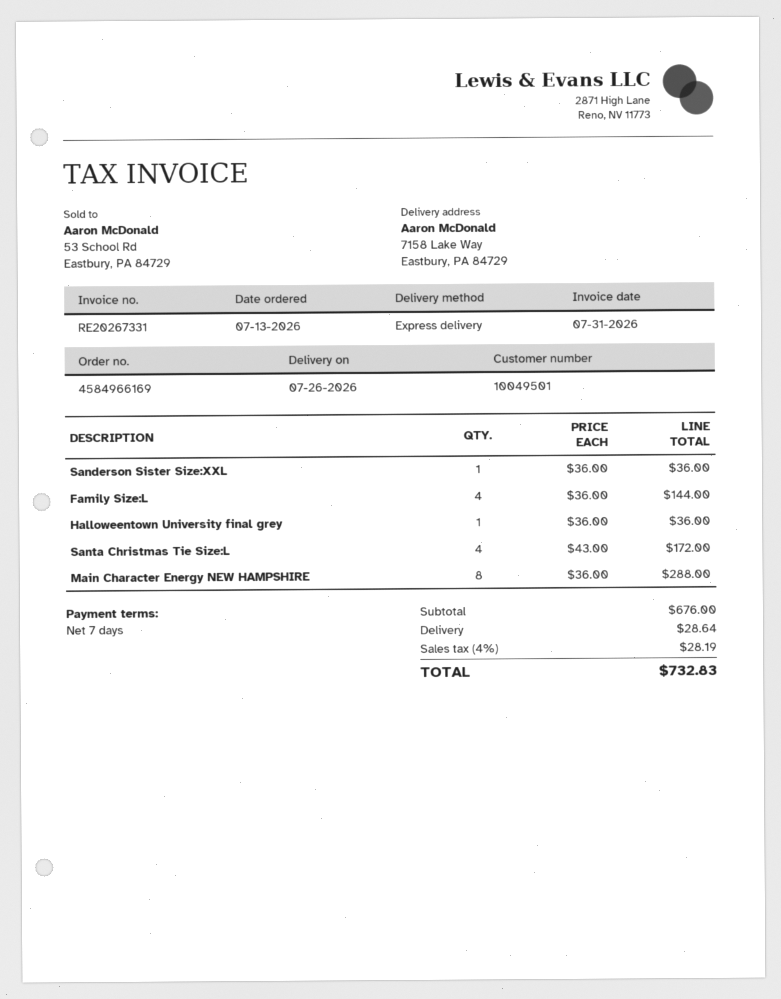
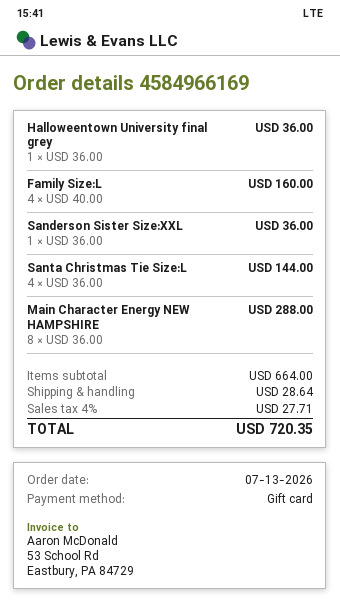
Family Size:L: 4 x 36.00 = 144.00 -> 4 x 40.00 = 160.00
Santa Christmas Tie Size:L: 4 x 43.00 = 172.00 -> 4 x 36.00 = 144.00
subtotal: 676.00 -> 664.00
tax: 4% = 28.19 -> 4% = 27.71
total: 732.83 -> 720.35

